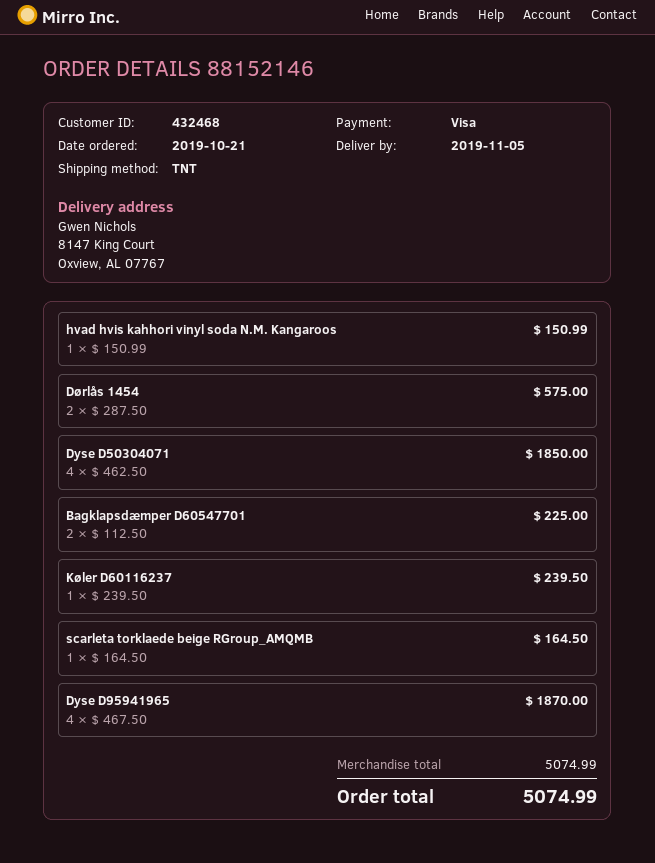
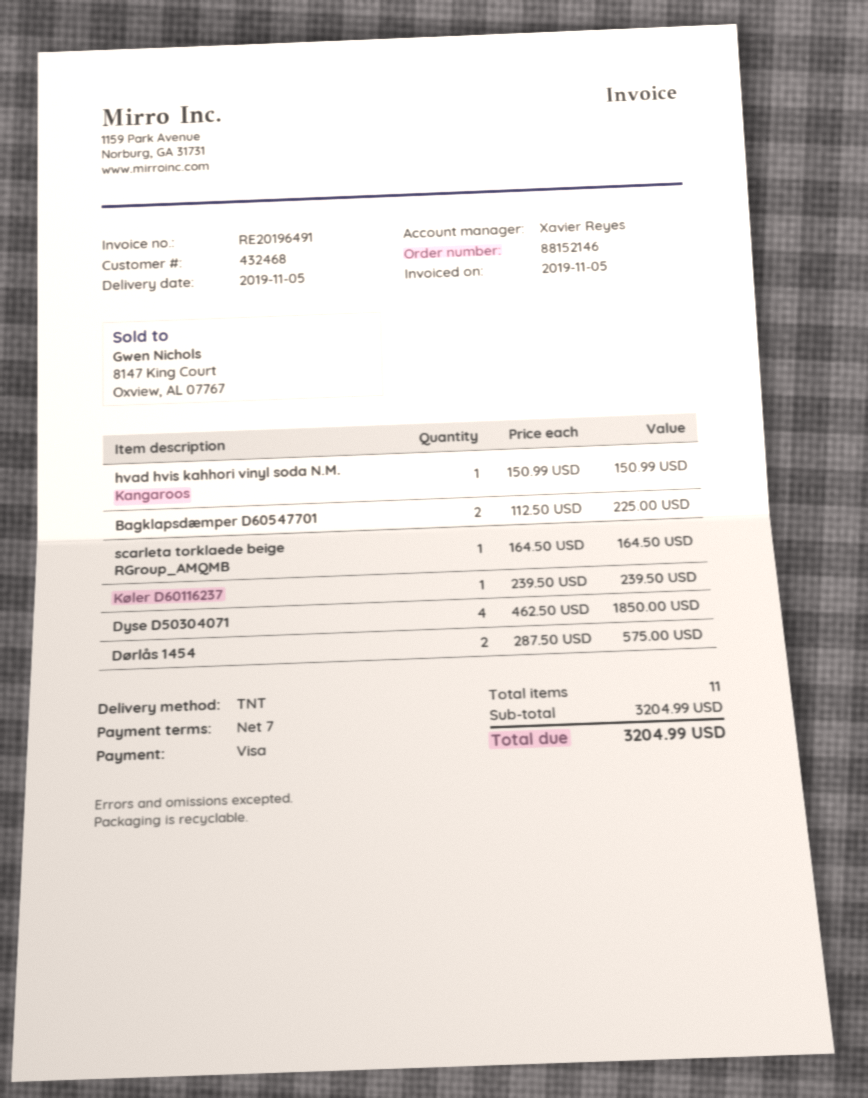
Dyse D95941965: 4 x 467.50 = 1870.00 -> none
subtotal: 5074.99 -> 3204.99
total: 5074.99 -> 3204.99

